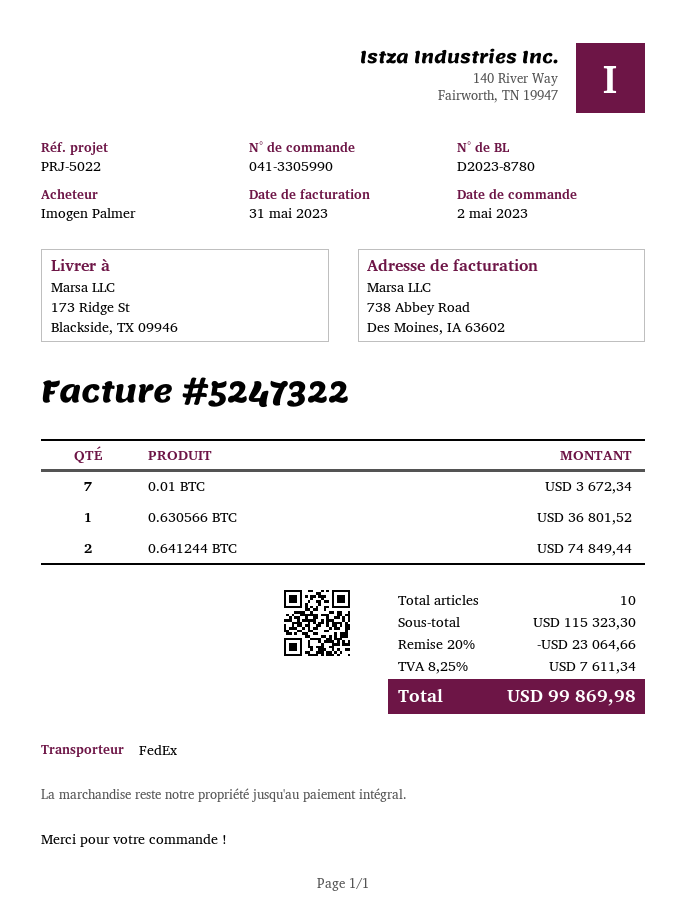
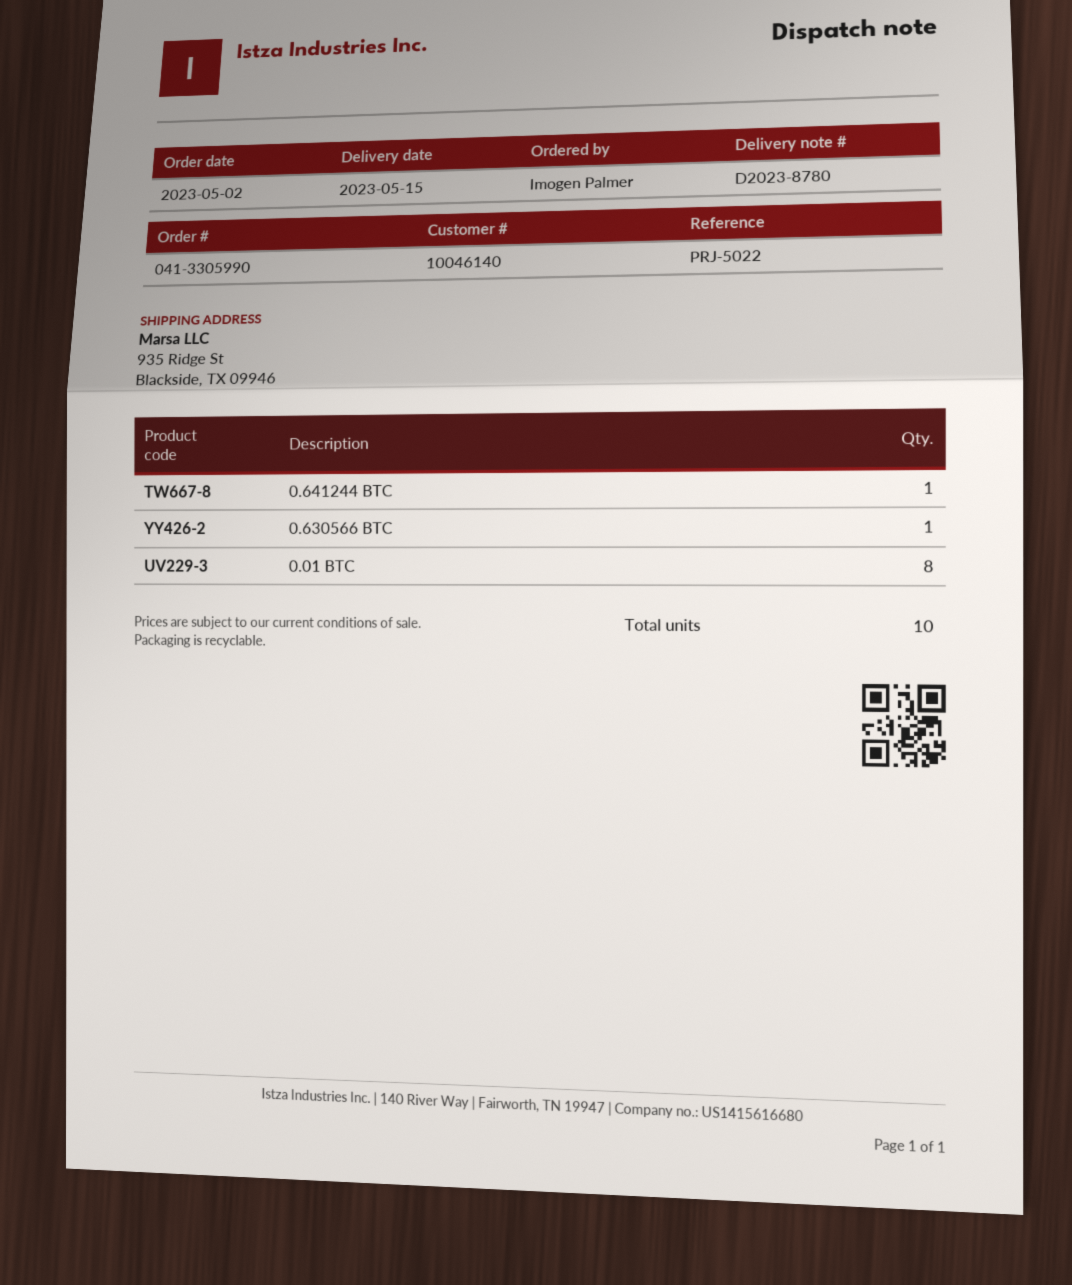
ship to: 173 Ridge St, Blackside, TX 09946 -> 935 Ridge St, Blackside, TX 09946
0.01 BTC: 7 -> 8
0.641244 BTC: 2 -> 1

